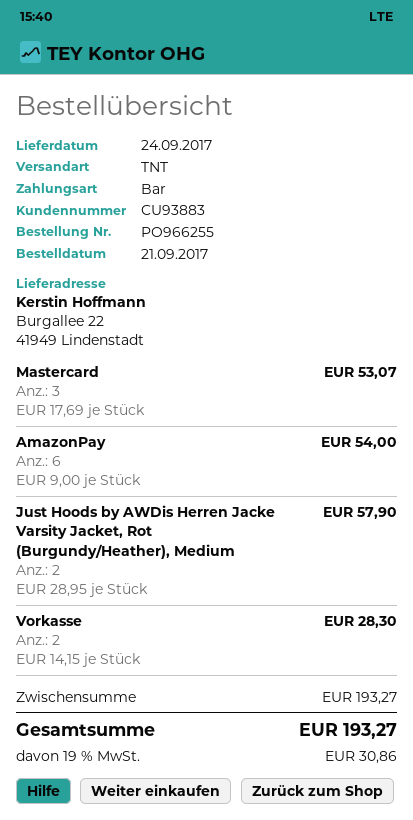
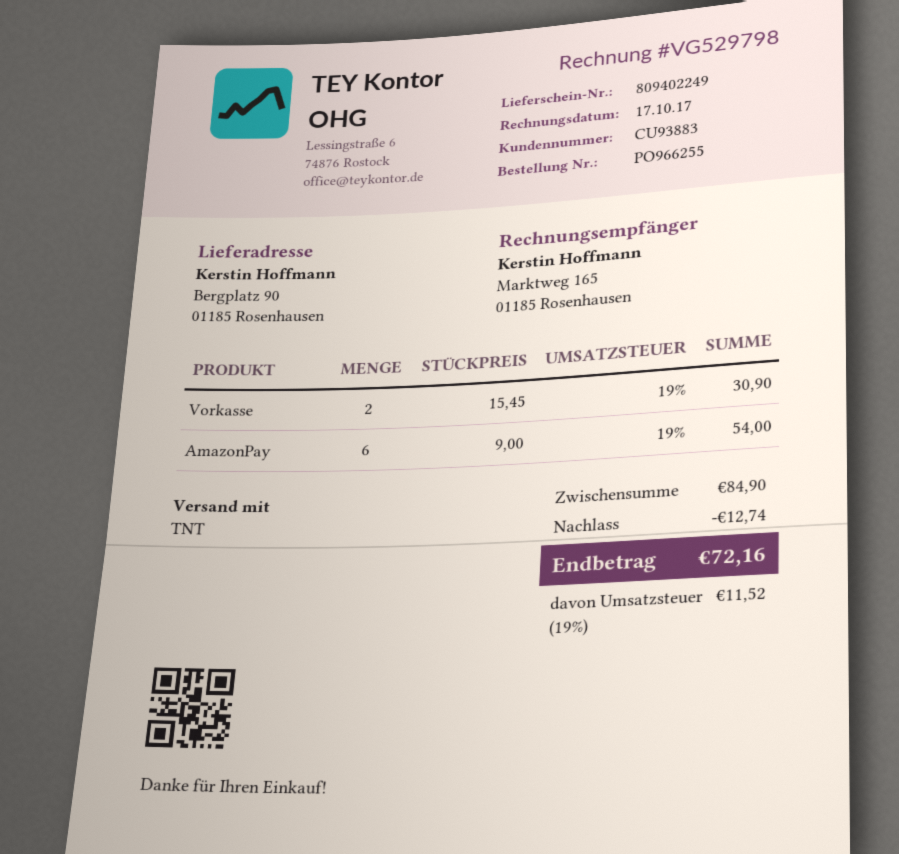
ship to: Burgallee 22, 41949 Lindenstadt -> Bergplatz 90, 01185 Rosenhausen
Mastercard: 3 x 17.69 = 53.07 -> none
Just Hoods by AWDis Herren Jacke Varsity Jacket, Rot (Burgundy/Heather), Medium: 2 x 28.95 = 57.90 -> none
Vorkasse: 2 x 14.15 = 28.30 -> 2 x 15.45 = 30.90
subtotal: 193.27 -> 84.90
discount: none -> 12.74
tax: 19% = 30.86 -> 19% = 11.52
total: 193.27 -> 72.16

